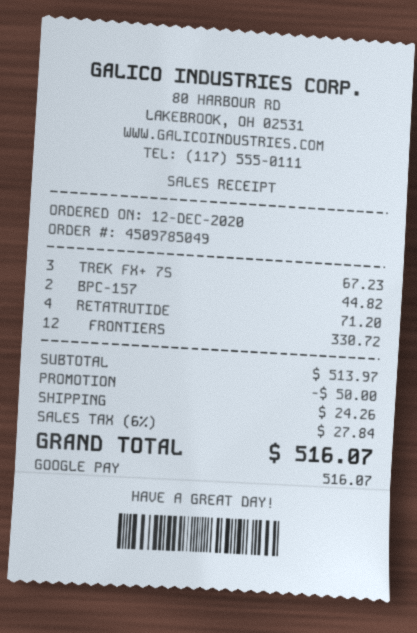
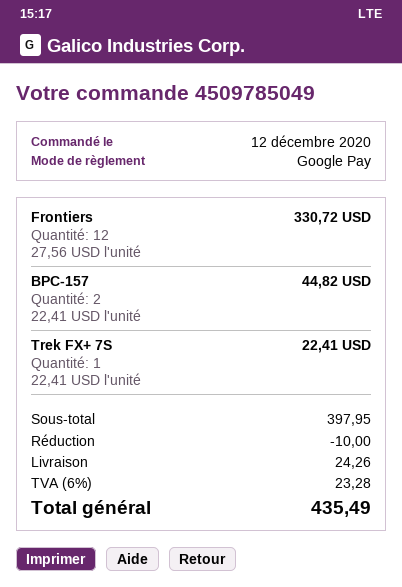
TREK FX+ 7S: 3 for 67.23 -> 1 for 22.41
RETATRUTIDE: 4 for 71.20 -> none
subtotal: 513.97 -> 397.95
discount: 50.00 -> 10.00
tax: 6% = 27.84 -> 6% = 23.28
total: 516.07 -> 435.49

